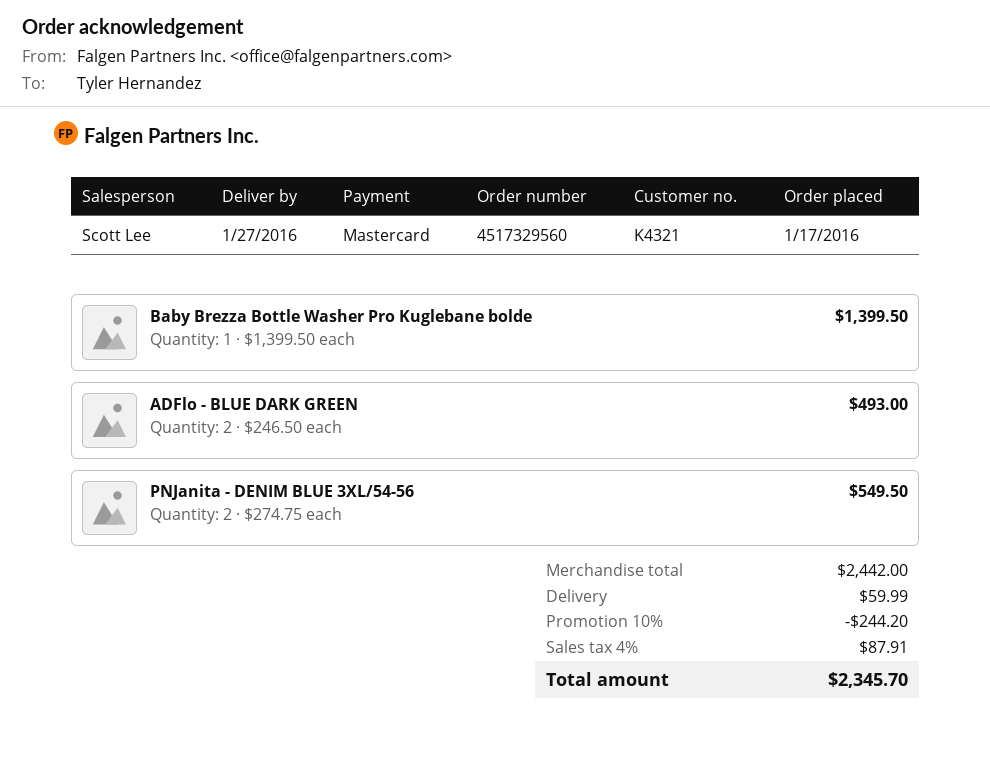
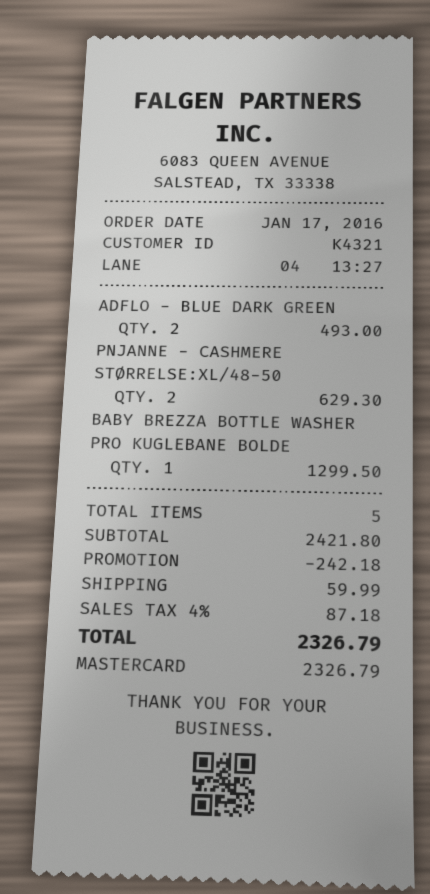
Baby Brezza Bottle Washer Pro Kuglebane bolde: 1 for 1399.50 -> 1 for 1299.50
PNJanita - DENIM BLUE 3XL/54-56: 2 for 549.50 -> none
PNJANNE - CASHMERE STØRRELSE:XL/48-50: none -> 2 for 629.30
subtotal: 2442.00 -> 2421.80
discount: 244.20 -> 242.18
tax: 4% = 87.91 -> 4% = 87.18
total: 2345.70 -> 2326.79

